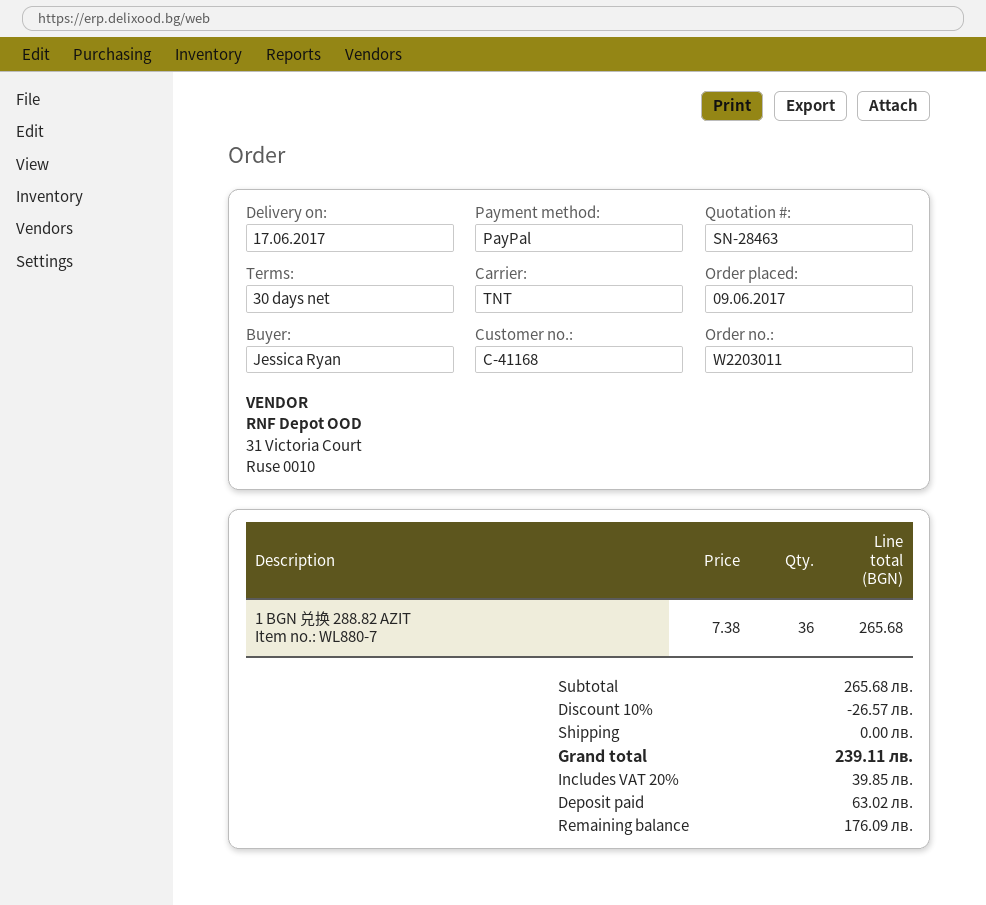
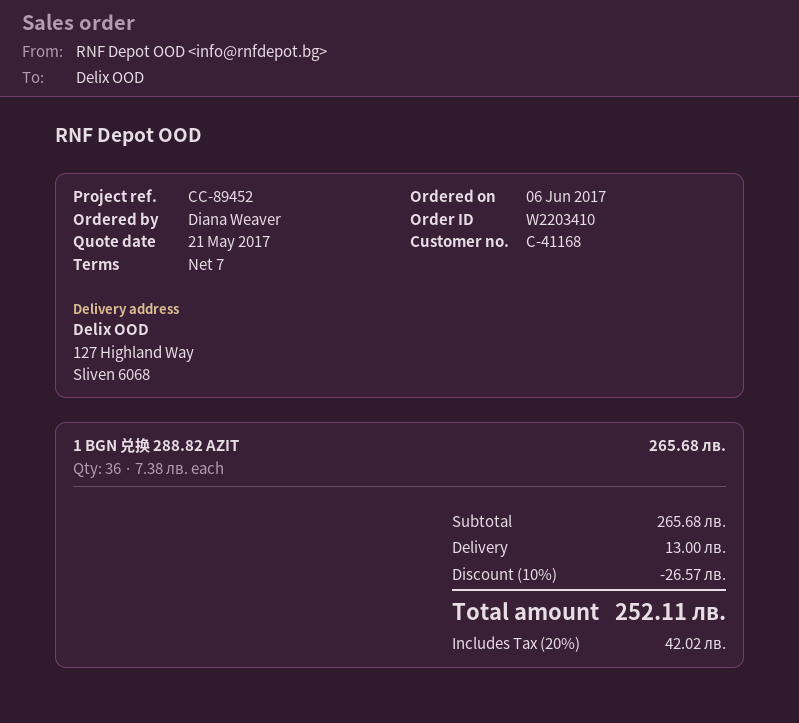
order number: W2203011 -> W2203410
order date: 2017-06-09 -> 2017-06-06
payment terms: 30 days -> 7 days
ordered by: Jessica Ryan -> Diana Weaver
shipping: 0.00 -> 13.00
tax: 20% = 39.85 -> 20% = 42.02
total: 239.11 -> 252.11

